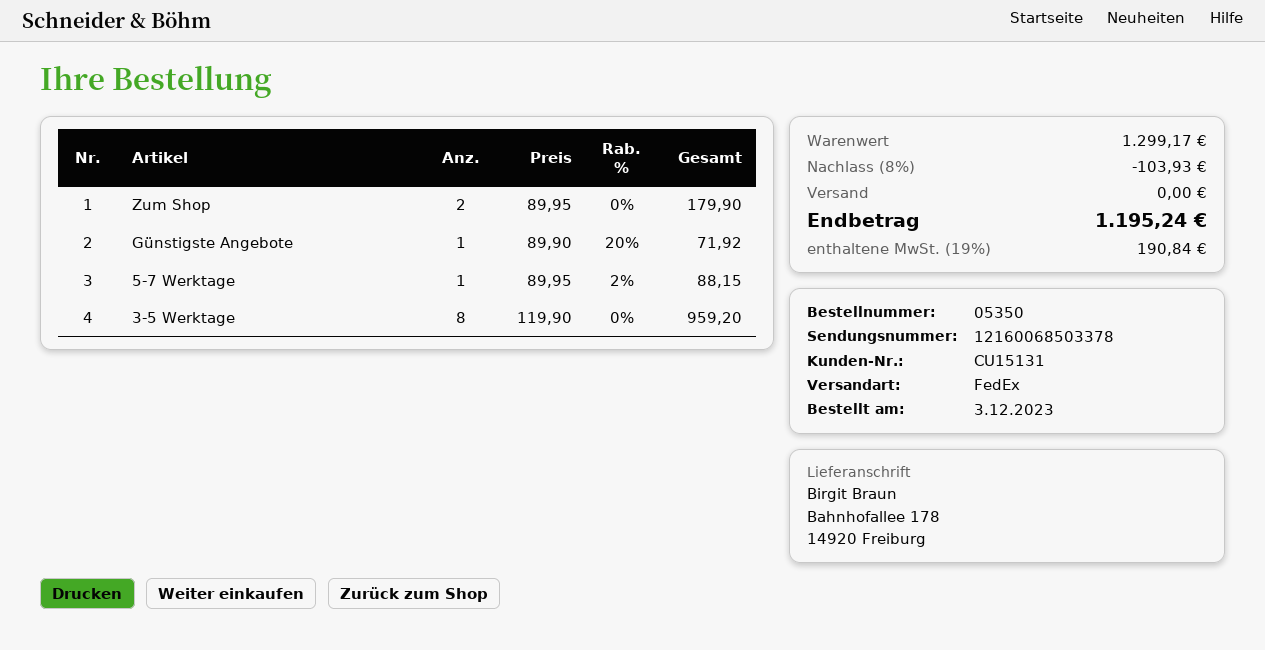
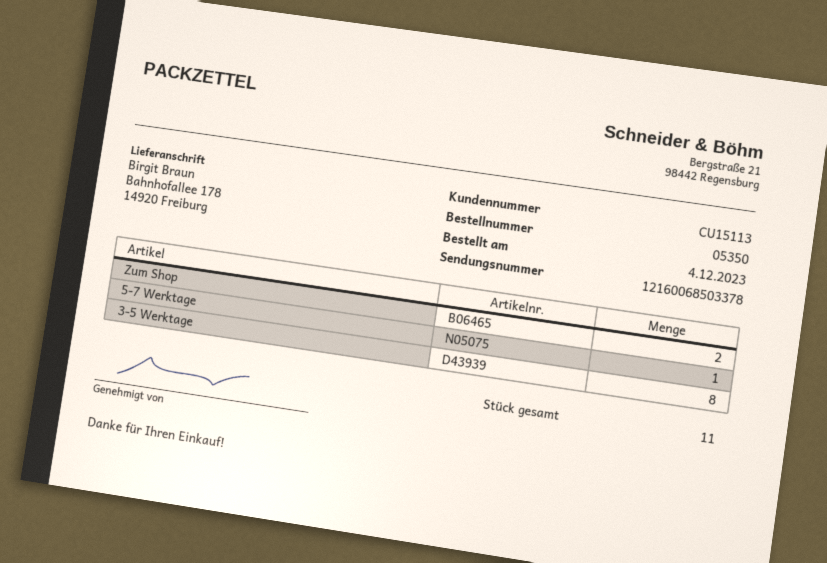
order date: 2023-12-03 -> 2023-12-04
customer number: CU15131 -> CU15113
Günstigste Angebote: 1 -> none

